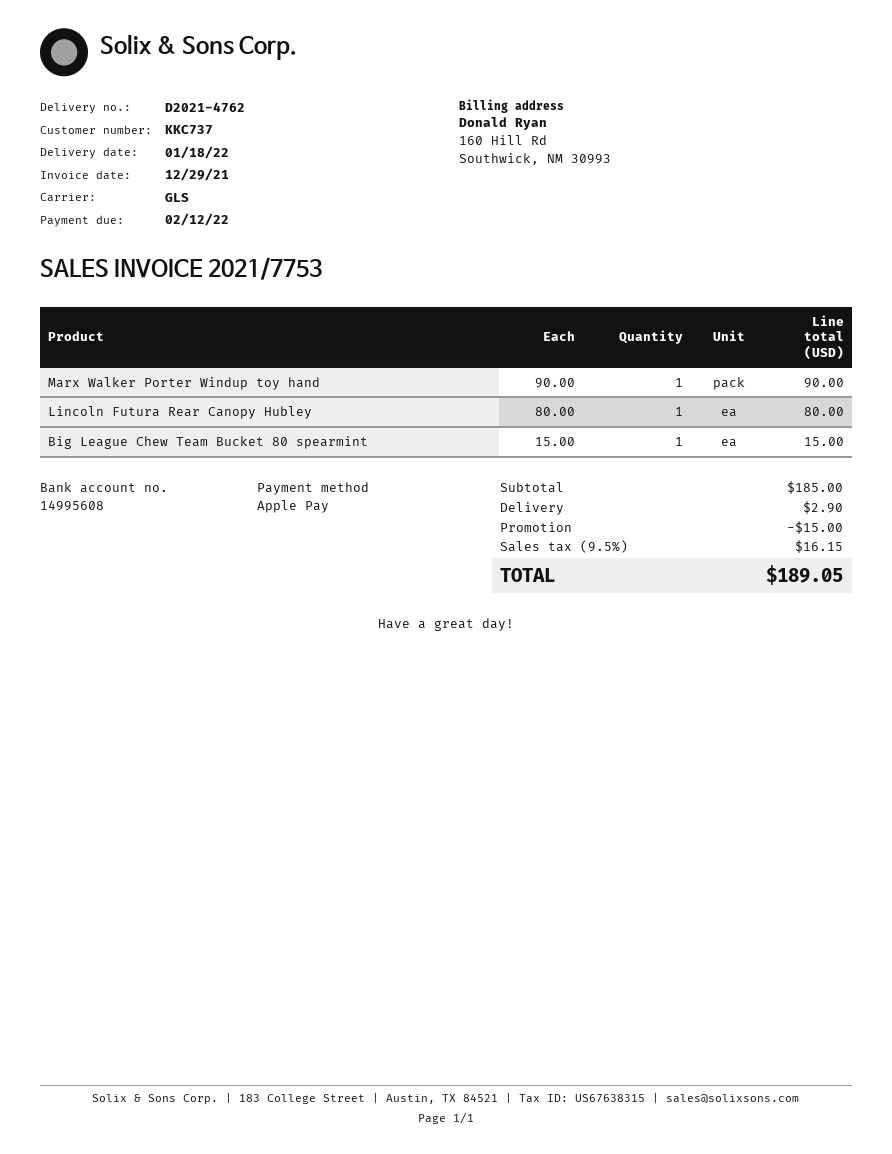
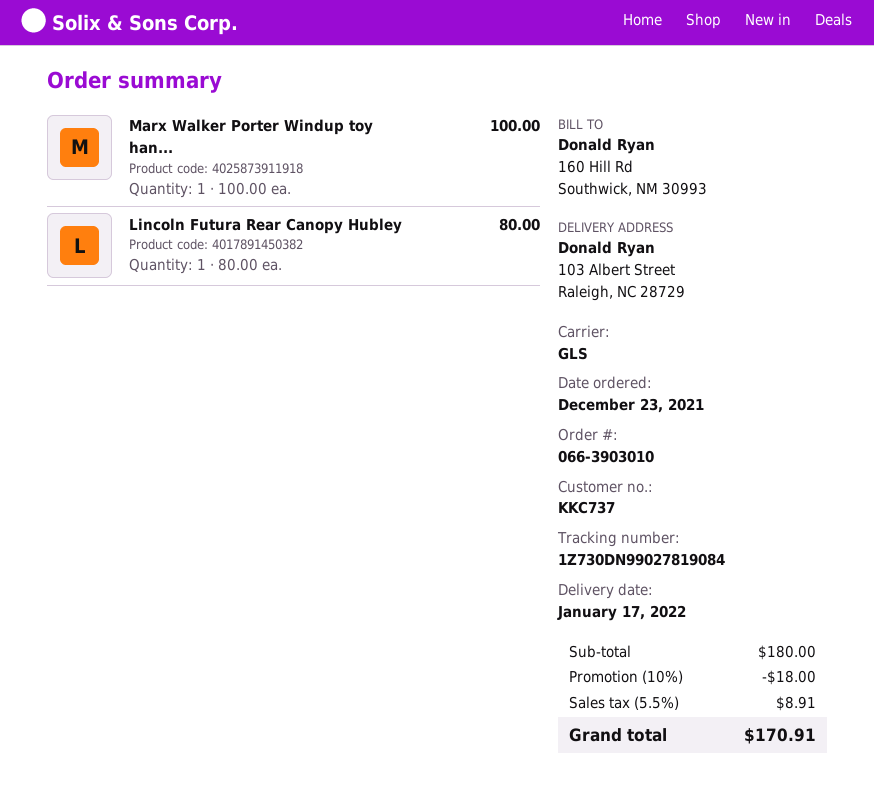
delivery date: 2022-01-18 -> 2022-01-17
Marx Walker Porter Windup toy hand: 1 x 90.00 = 90.00 -> 1 x 100.00 = 100.00
Big League Chew Team Bucket 80 spearmint: 1 x 15.00 = 15.00 -> none
subtotal: 185.00 -> 180.00
discount: 15.00 -> 18.00
shipping: 2.90 -> none
tax: 9.5% = 16.15 -> 5.5% = 8.91
total: 189.05 -> 170.91

